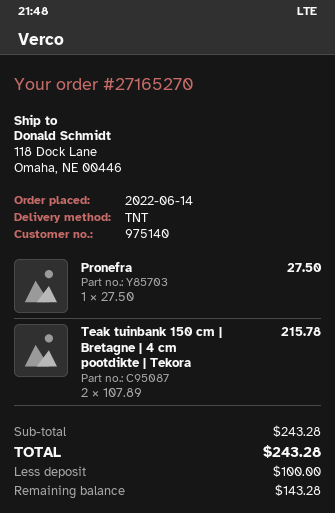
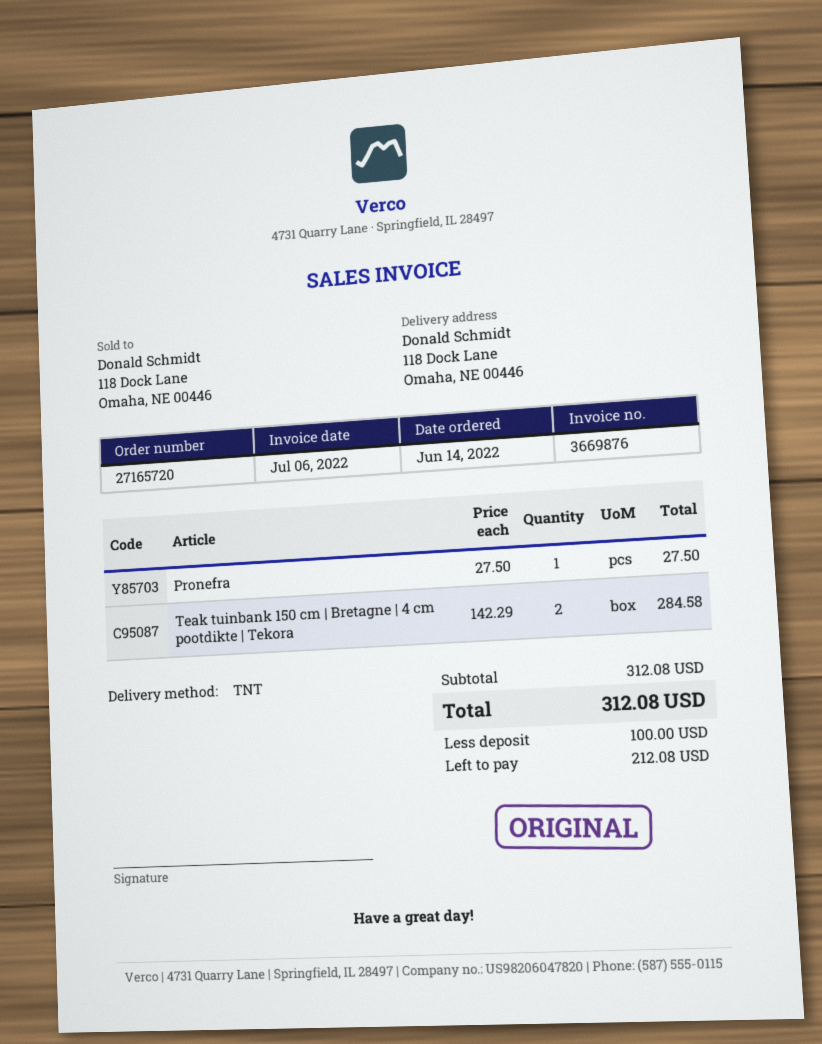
order number: 27165270 -> 27165720
Teak tuinbank 150 cm | Bretagne | 4 cm pootdikte | Tekora: 2 x 107.89 = 215.78 -> 2 x 142.29 = 284.58
subtotal: 243.28 -> 312.08
total: 243.28 -> 312.08
balance: 143.28 -> 212.08

